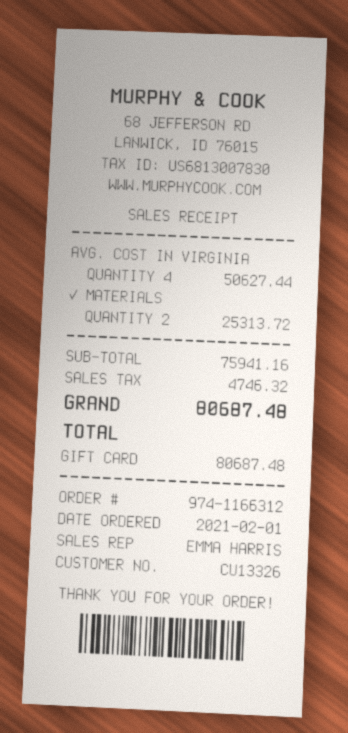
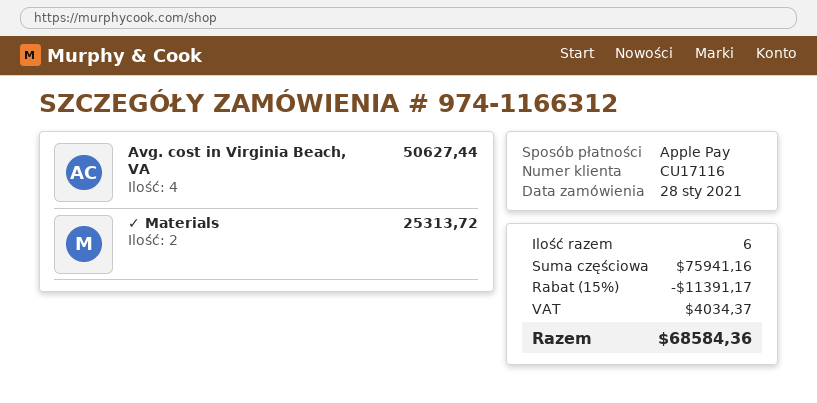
order date: 2021-02-01 -> 2021-01-28
customer number: CU13326 -> CU17116
payment method: gift card -> Apple Pay
discount: none -> 15% = 11391.17
tax: 4746.32 -> 4034.37
total: 80687.48 -> 68584.36

